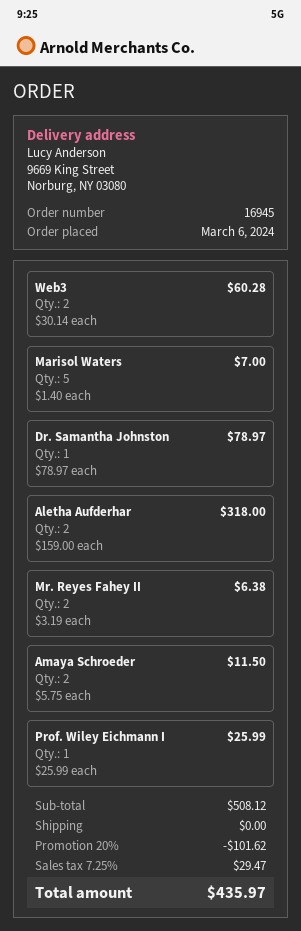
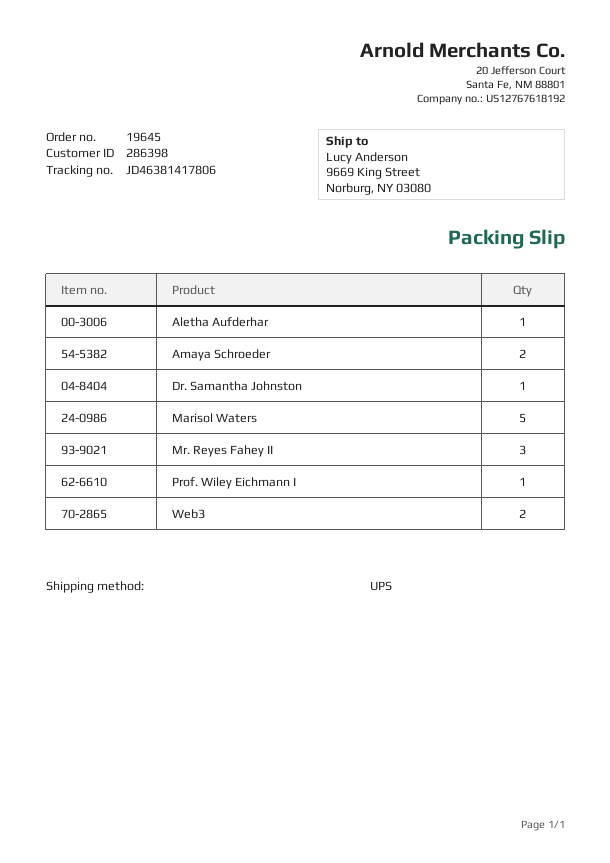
order number: 16945 -> 19645
Aletha Aufderhar: 2 -> 1
Mr. Reyes Fahey II: 2 -> 3

